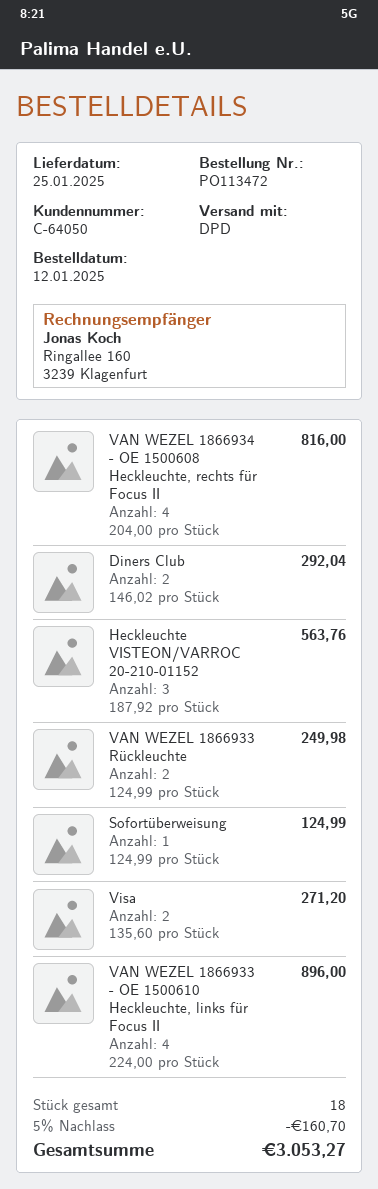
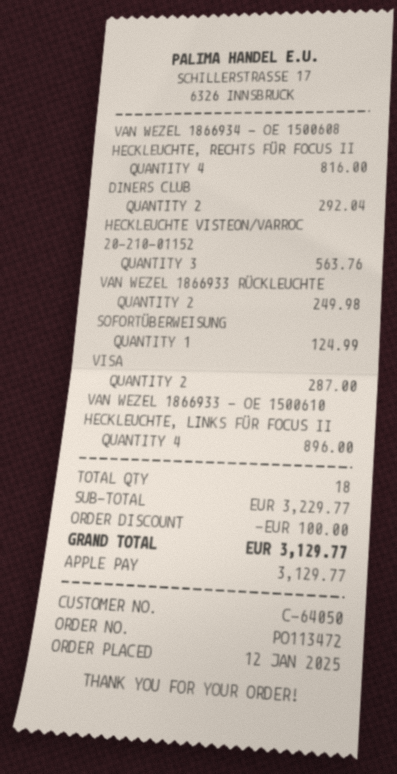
Visa: 2 for 271.20 -> 2 for 287.00
discount: 160.70 -> 100.00
total: 3053.27 -> 3129.77

